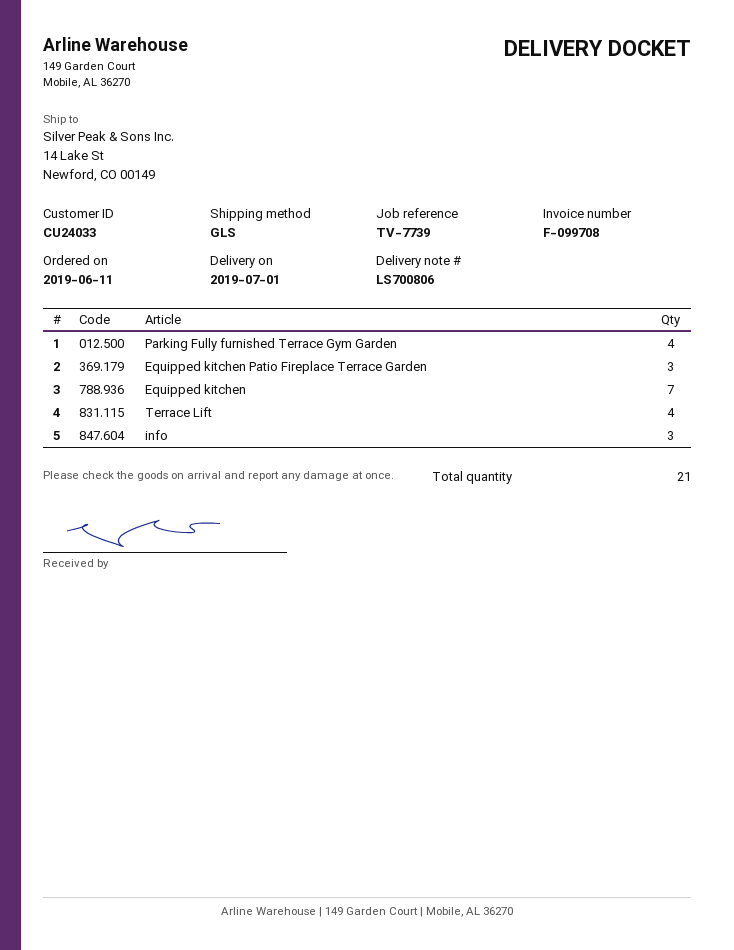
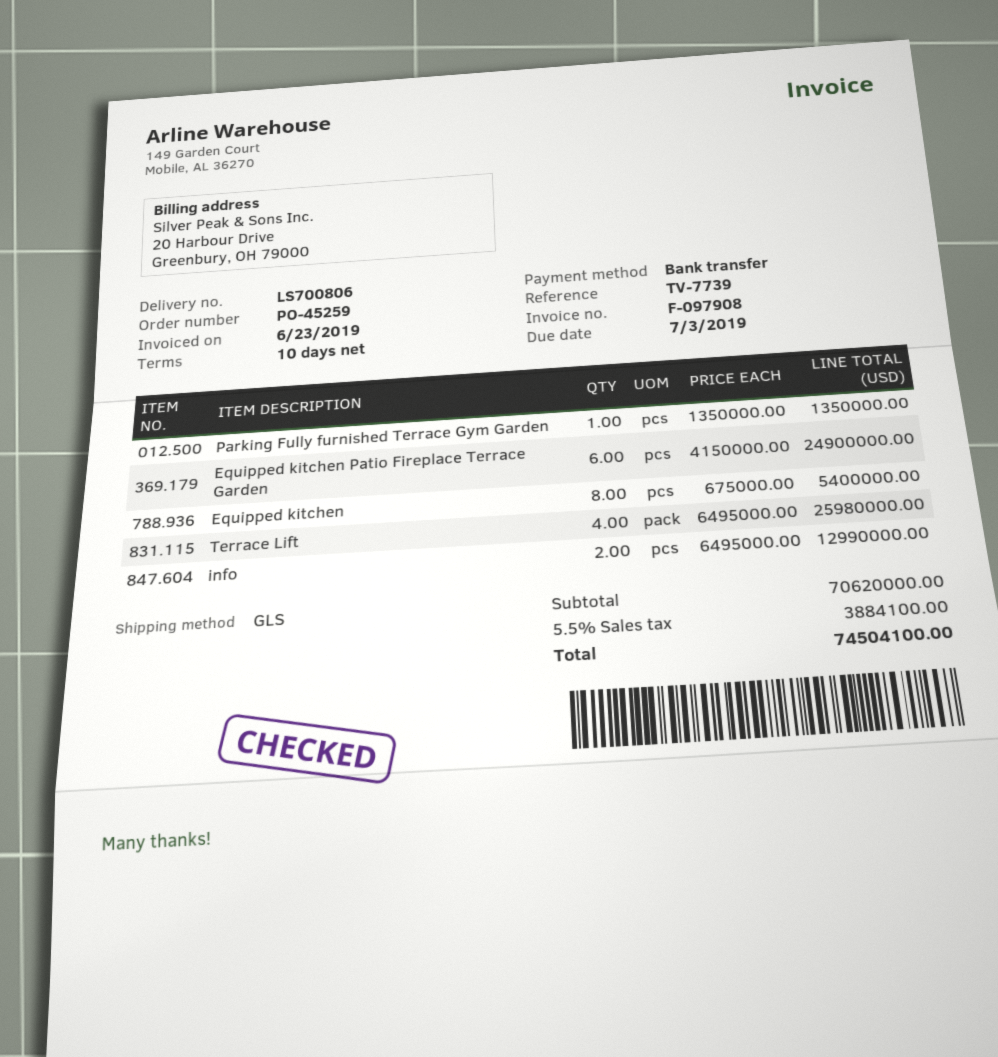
invoice number: F-099708 -> F-097908
Parking Fully furnished Terrace Gym Garden: 4 -> 1
Equipped kitchen Patio Fireplace Terrace Garden: 3 -> 6
Equipped kitchen: 7 -> 8
info: 3 -> 2

